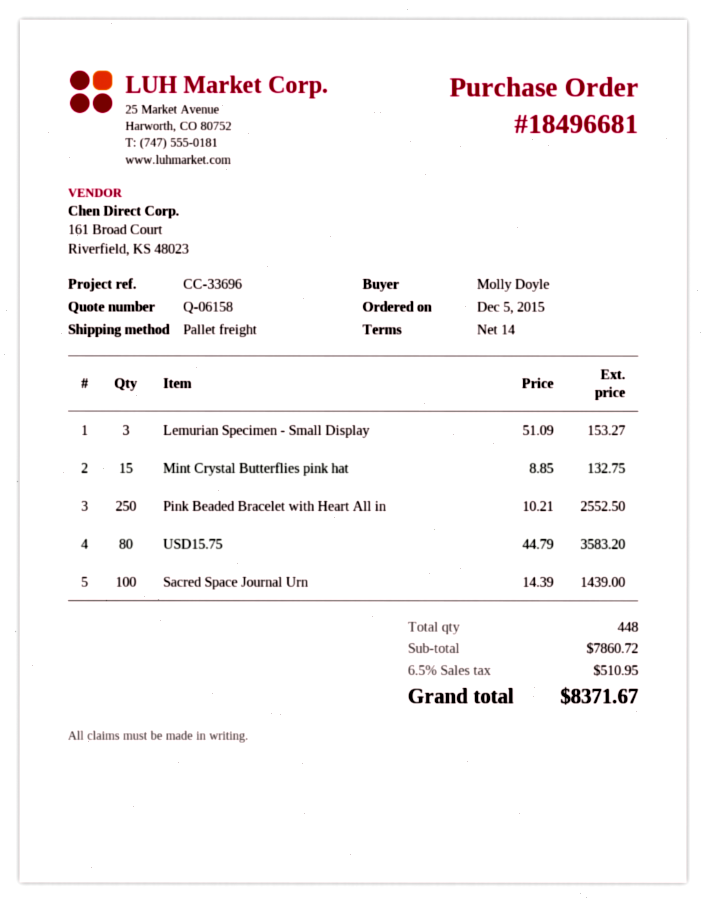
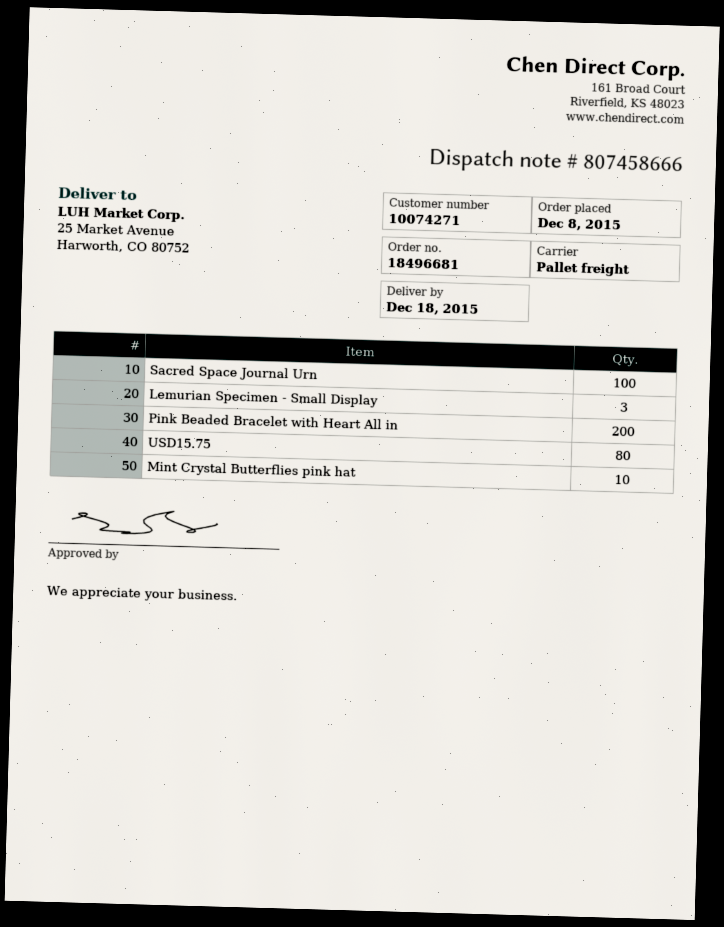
order date: 2015-12-05 -> 2015-12-08
Mint Crystal Butterflies pink hat: 15 -> 10
Pink Beaded Bracelet with Heart All in: 250 -> 200

